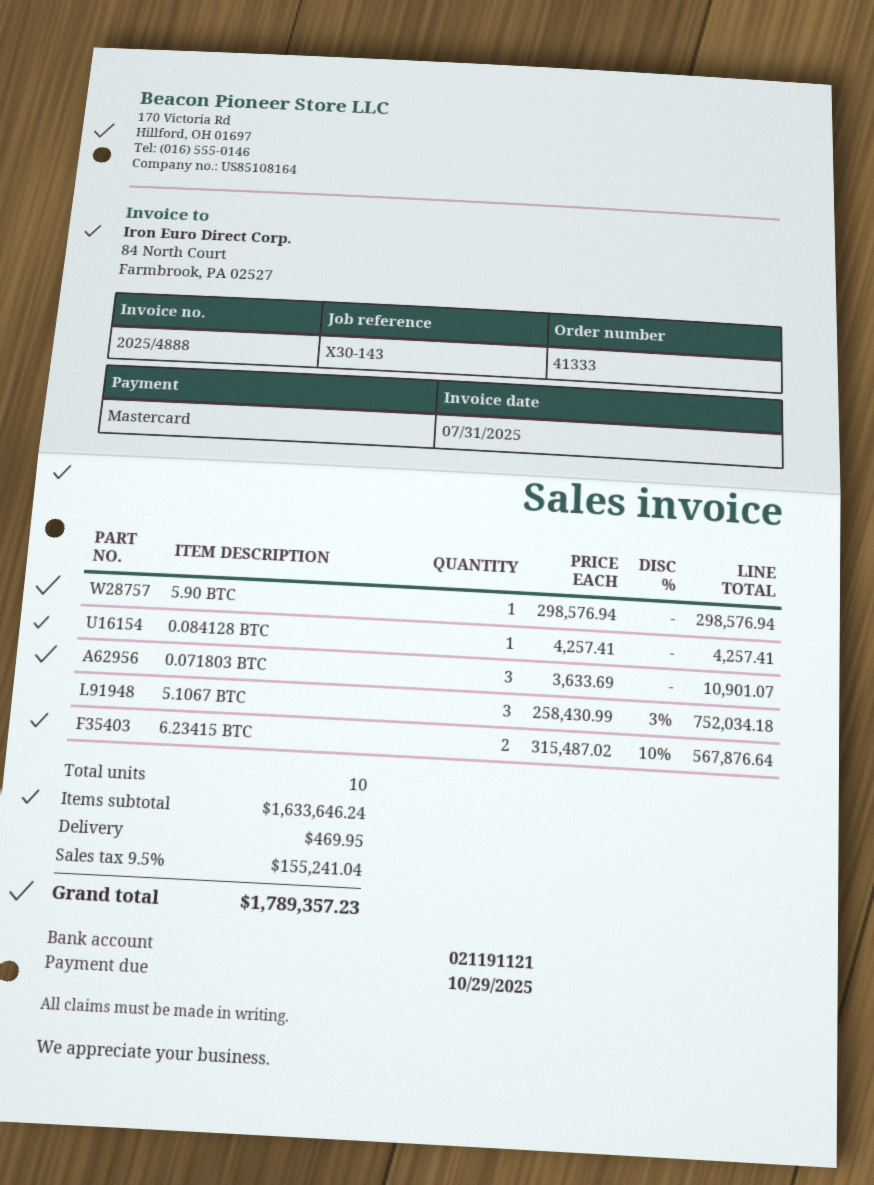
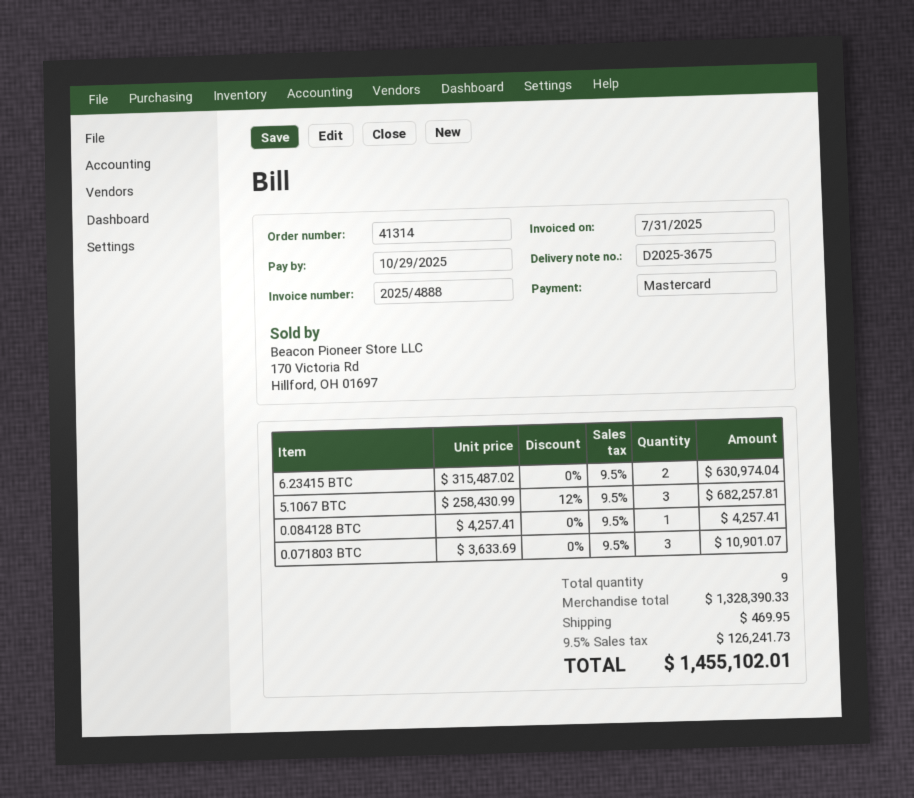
order number: 41333 -> 41314
5.90 BTC: 1 x 298576.94 = 298576.94 -> none
5.1067 BTC: 3 x 258430.99 - 3% = 752034.18 -> 3 x 258430.99 - 12% = 682257.81
6.23415 BTC: 2 x 315487.02 - 10% = 567876.64 -> 2 x 315487.02 = 630974.04
total quantity: 10 -> 9
subtotal: 1633646.24 -> 1328390.33
tax: 9.5% = 155241.04 -> 9.5% = 126241.73
total: 1789357.23 -> 1455102.01

